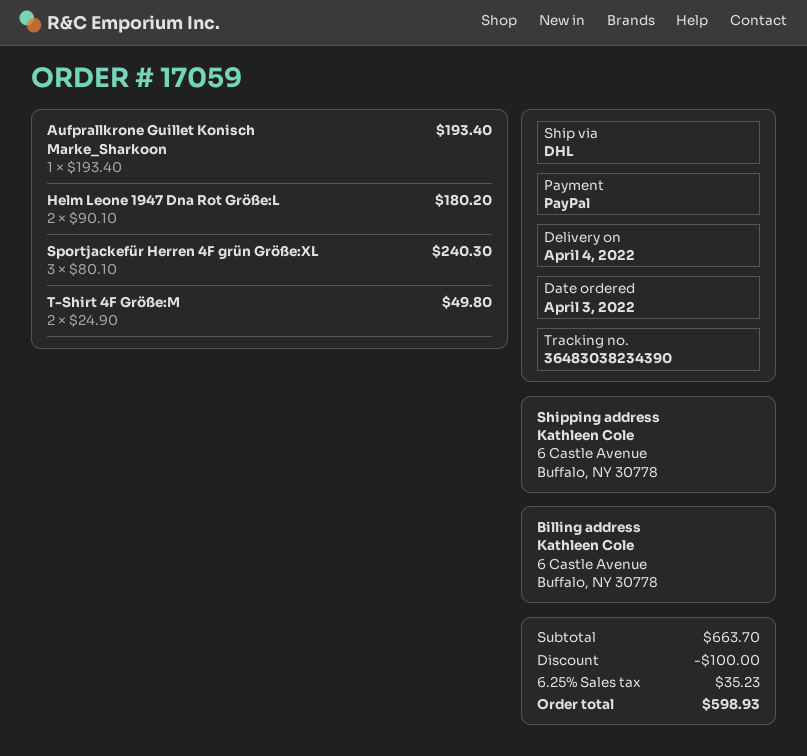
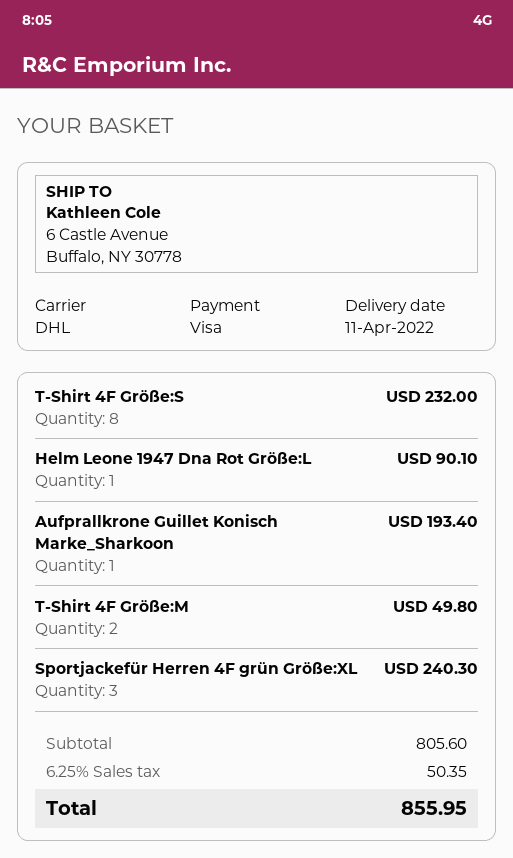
delivery date: 2022-04-04 -> 2022-04-11
payment method: PayPal -> Visa
Helm Leone 1947 Dna Rot Größe:L: 2 for 180.20 -> 1 for 90.10
T-Shirt 4F Größe:S: none -> 8 for 232.00
subtotal: 663.70 -> 805.60
discount: 100.00 -> none
tax: 6.25% = 35.23 -> 6.25% = 50.35
total: 598.93 -> 855.95

